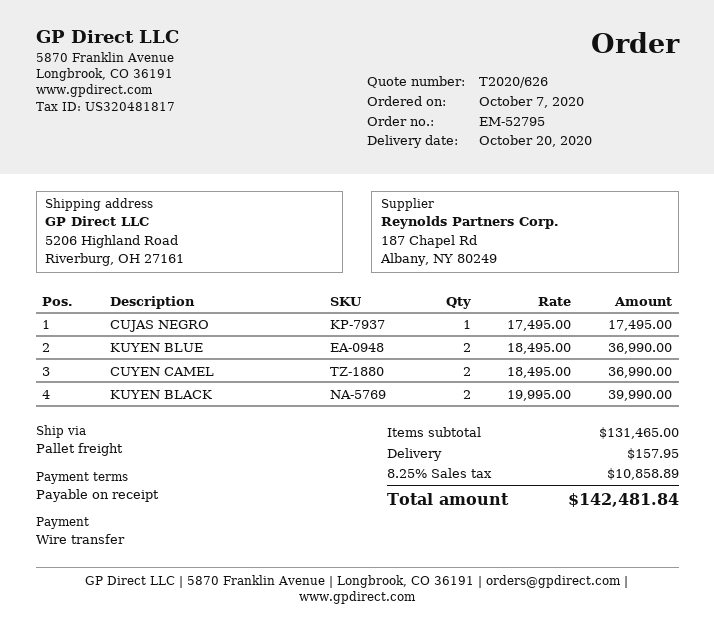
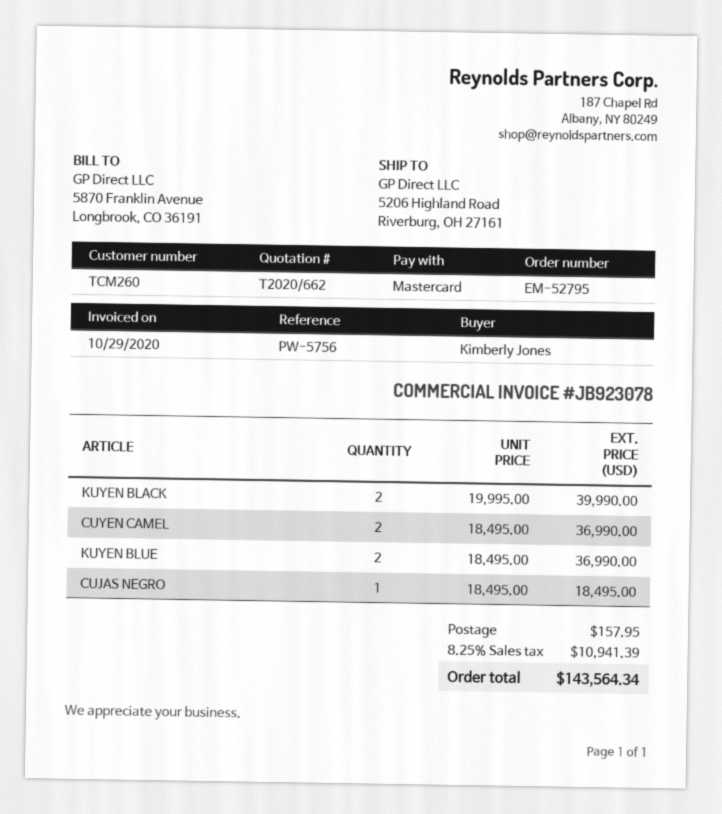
quote number: T2020/626 -> T2020/662
payment method: bank transfer -> Mastercard
CUJAS NEGRO: 1 x 17495.00 = 17495.00 -> 1 x 18495.00 = 18495.00
tax: 8.25% = 10858.89 -> 8.25% = 10941.39
total: 142481.84 -> 143564.34

